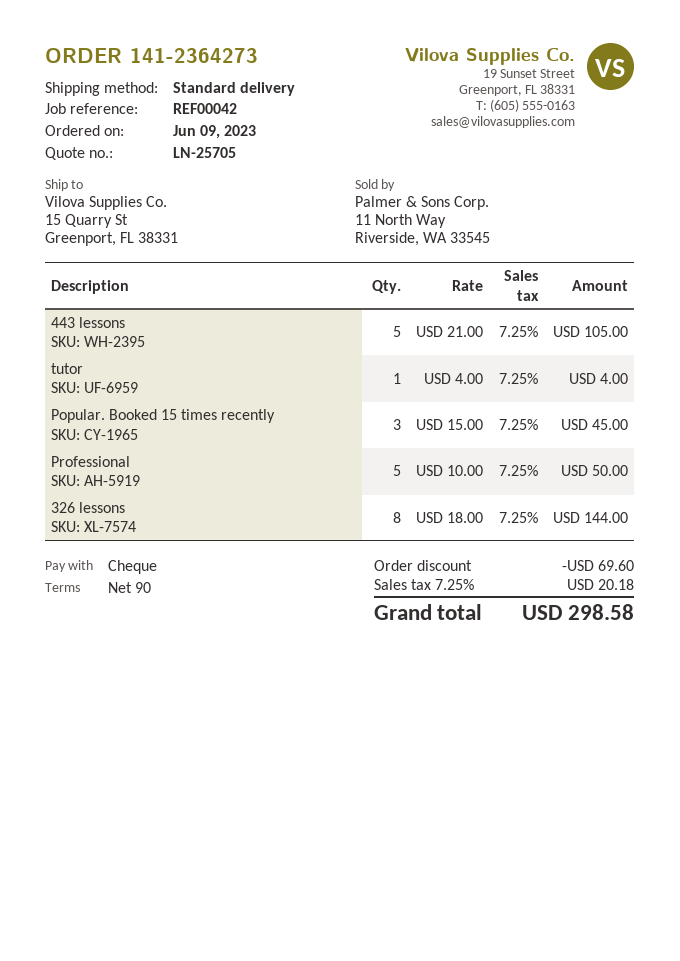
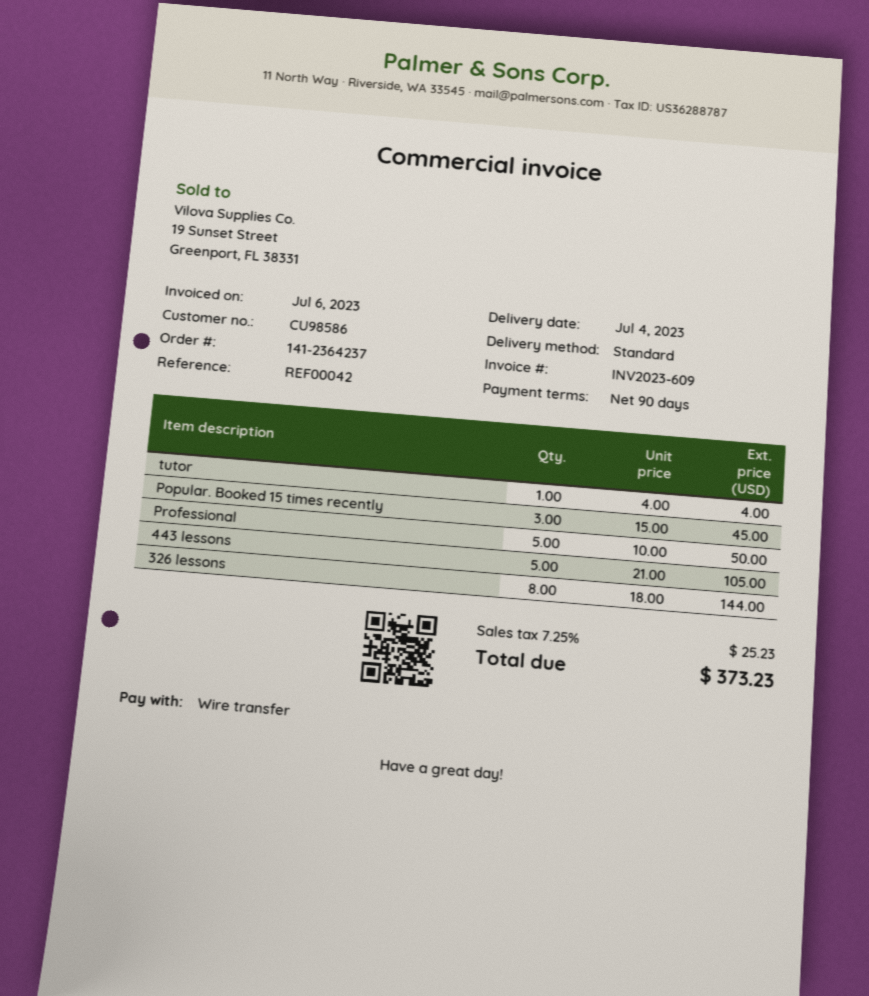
order number: 141-2364273 -> 141-2364237
payment method: cheque -> bank transfer
discount: 69.60 -> none
tax: 7.25% = 20.18 -> 7.25% = 25.23
total: 298.58 -> 373.23

